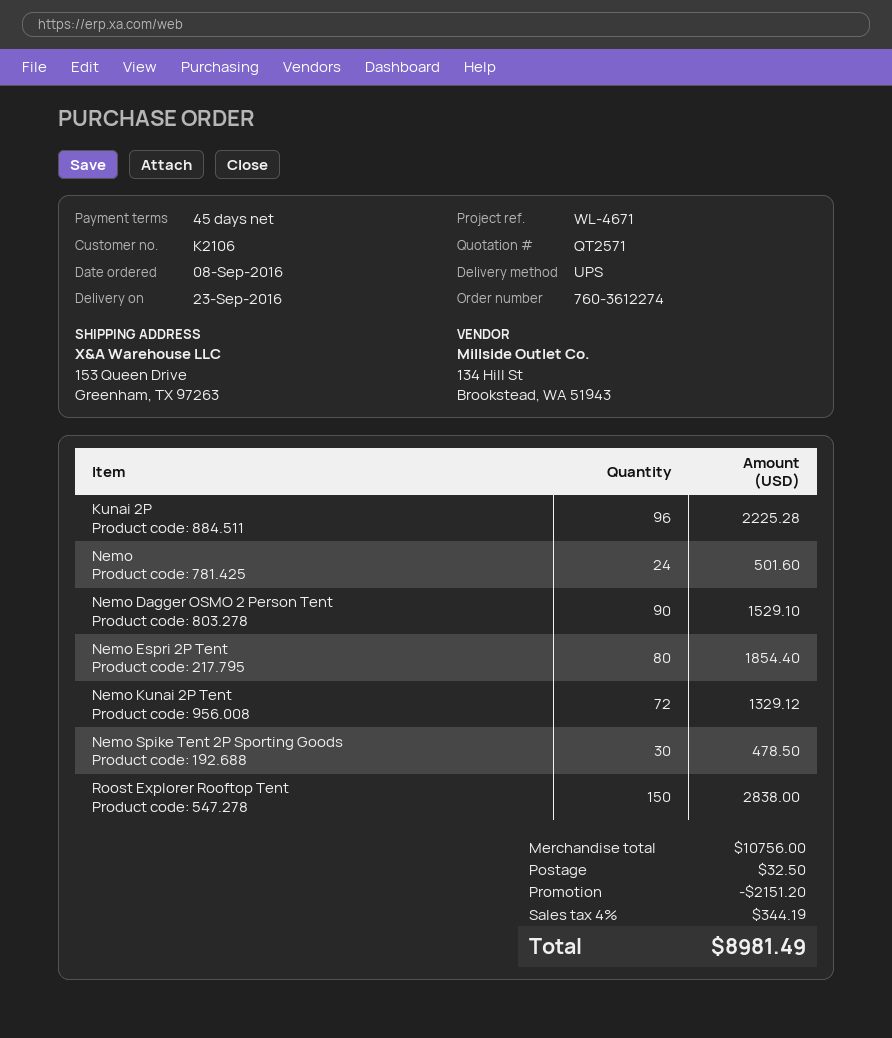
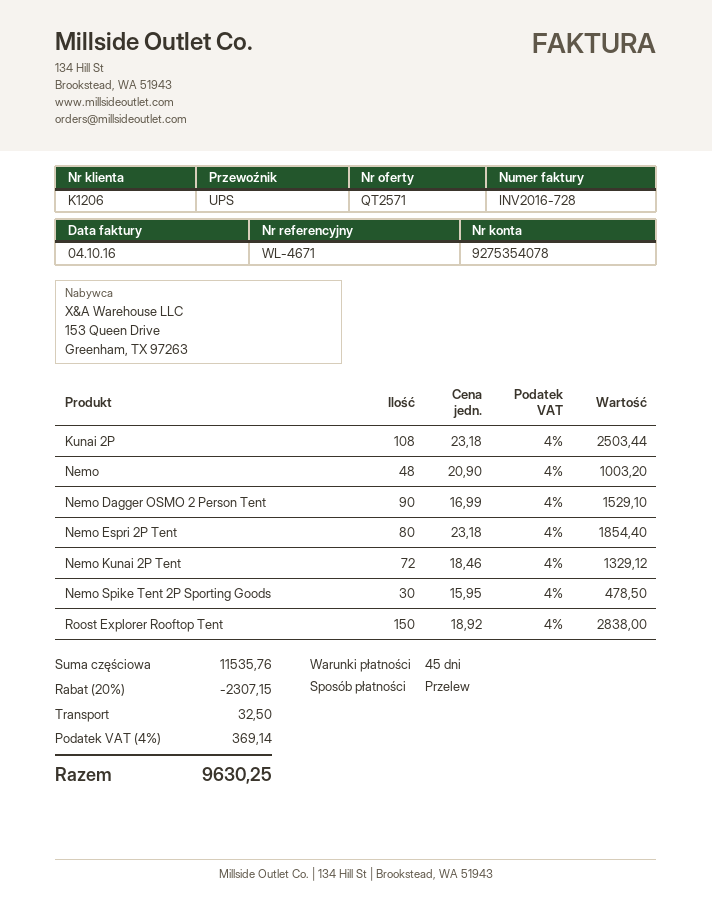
customer number: K2106 -> K1206
Kunai 2P: 96 for 2225.28 -> 108 for 2503.44
Nemo: 24 for 501.60 -> 48 for 1003.20
subtotal: 10756.00 -> 11535.76
discount: 2151.20 -> 2307.15
tax: 4% = 344.19 -> 4% = 369.14
total: 8981.49 -> 9630.25

